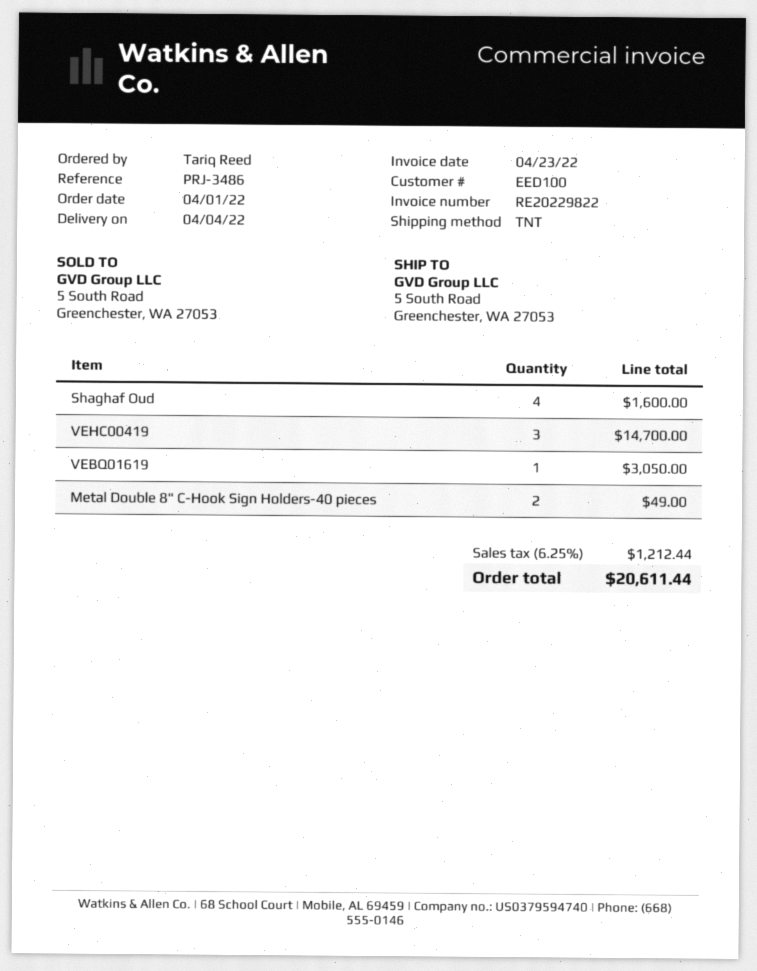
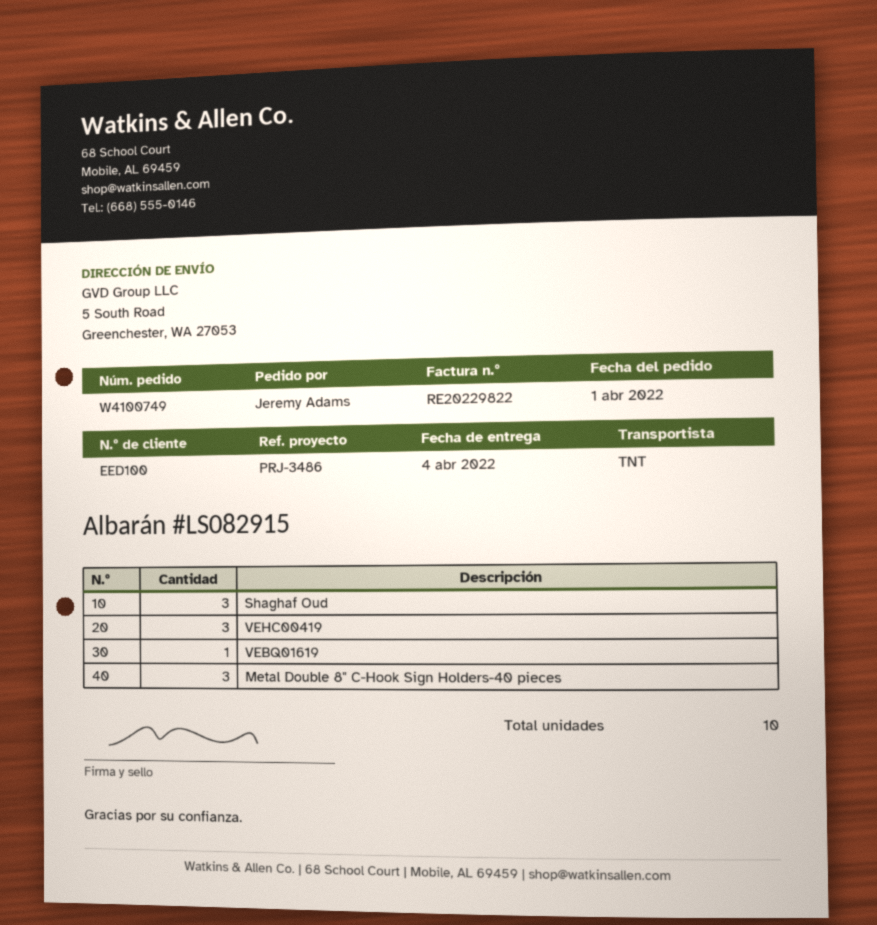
ordered by: Tariq Reed -> Jeremy Adams
Shaghaf Oud: 4 -> 3
Metal Double 8" C-Hook Sign Holders-40 pieces: 2 -> 3

